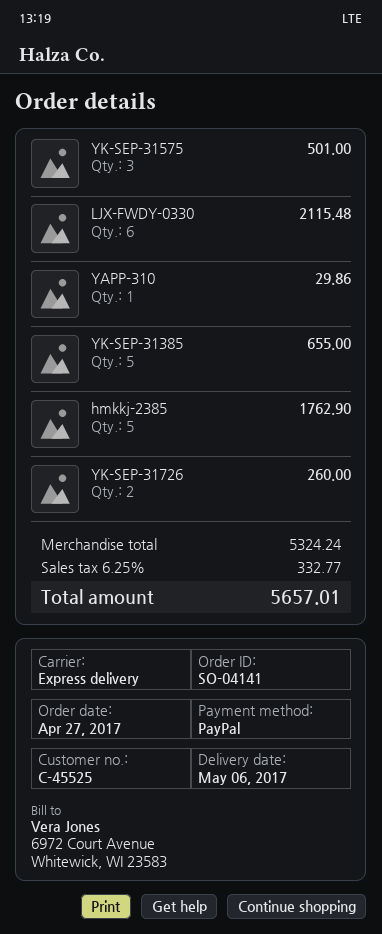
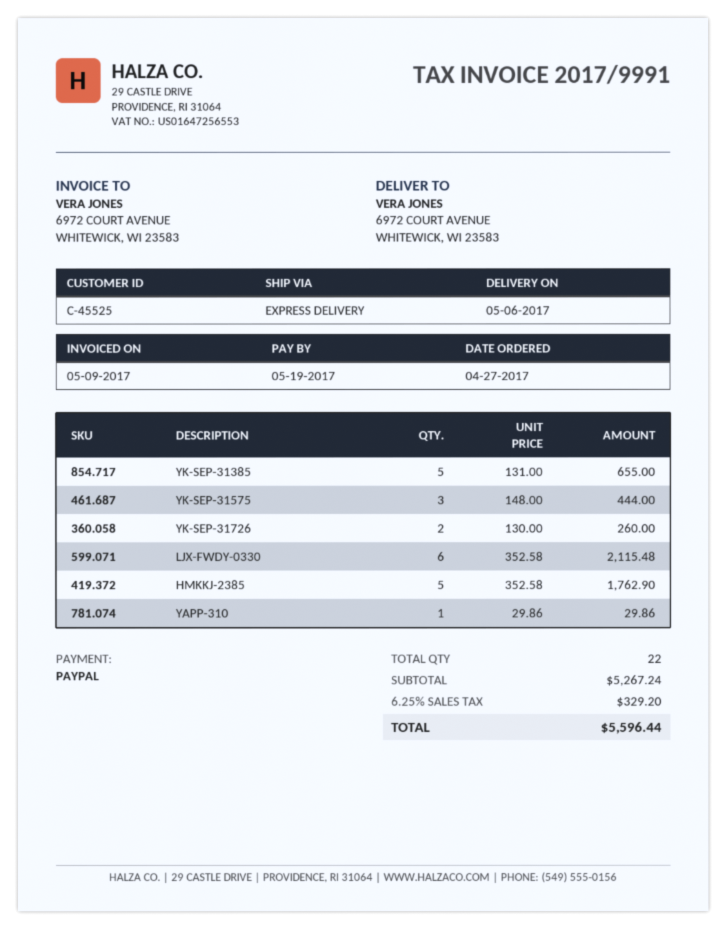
YK-SEP-31575: 3 for 501.00 -> 3 for 444.00
subtotal: 5324.24 -> 5267.24
tax: 6.25% = 332.77 -> 6.25% = 329.20
total: 5657.01 -> 5596.44

